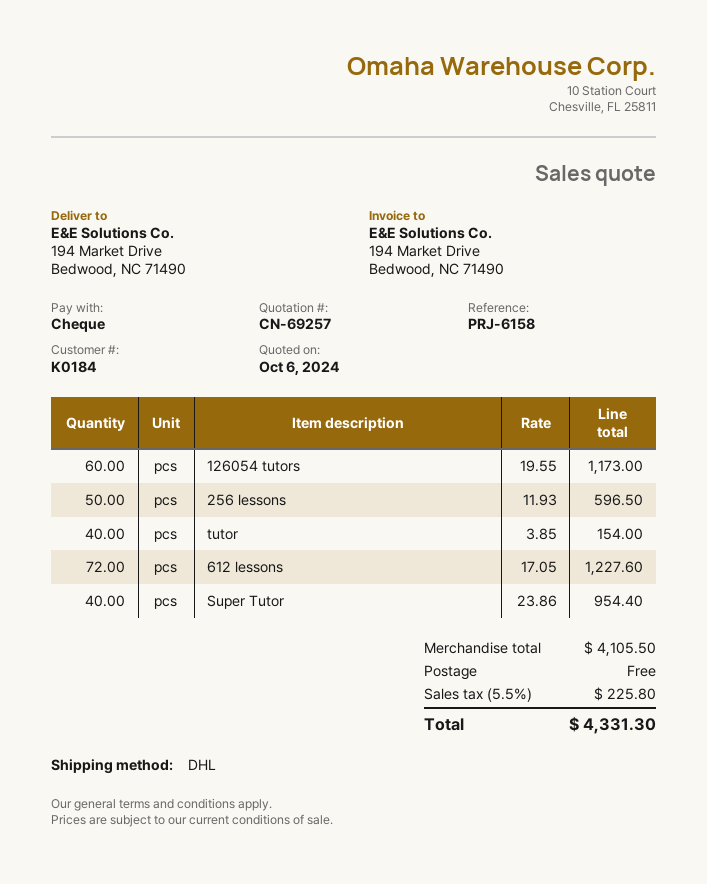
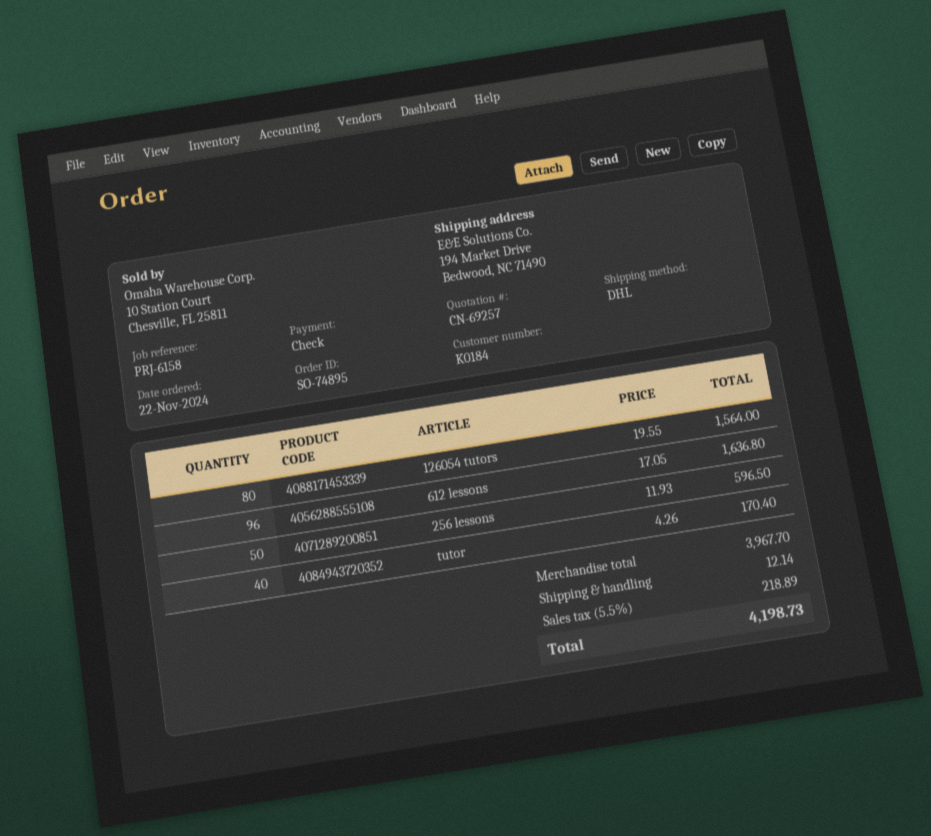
126054 tutors: 60 x 19.55 = 1173.00 -> 80 x 19.55 = 1564.00
tutor: 40 x 3.85 = 154.00 -> 40 x 4.26 = 170.40
612 lessons: 72 x 17.05 = 1227.60 -> 96 x 17.05 = 1636.80
Super Tutor: 40 x 23.86 = 954.40 -> none
subtotal: 4105.50 -> 3967.70
shipping: 0.00 -> 12.14
tax: 5.5% = 225.80 -> 5.5% = 218.89
total: 4331.30 -> 4198.73

